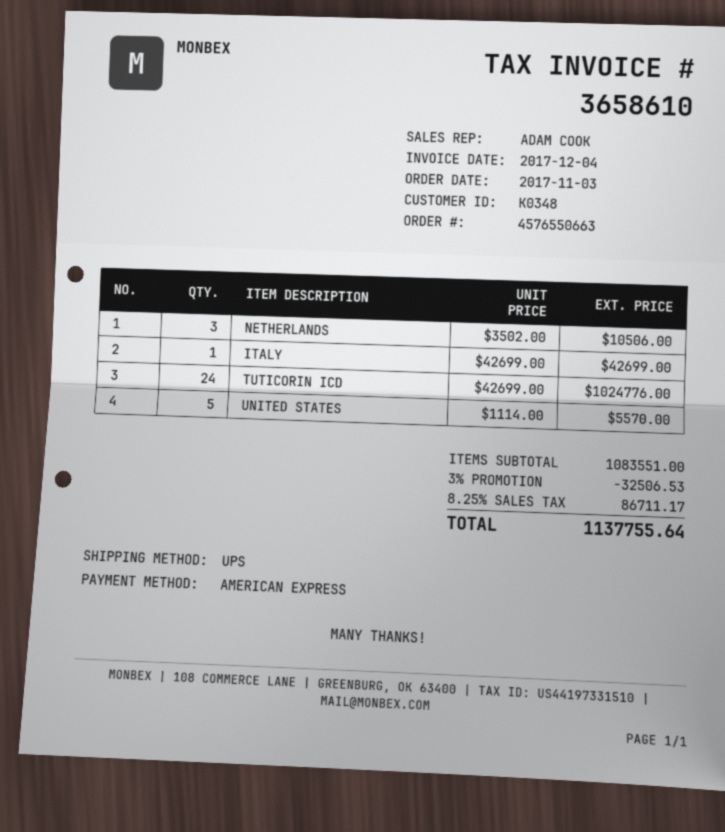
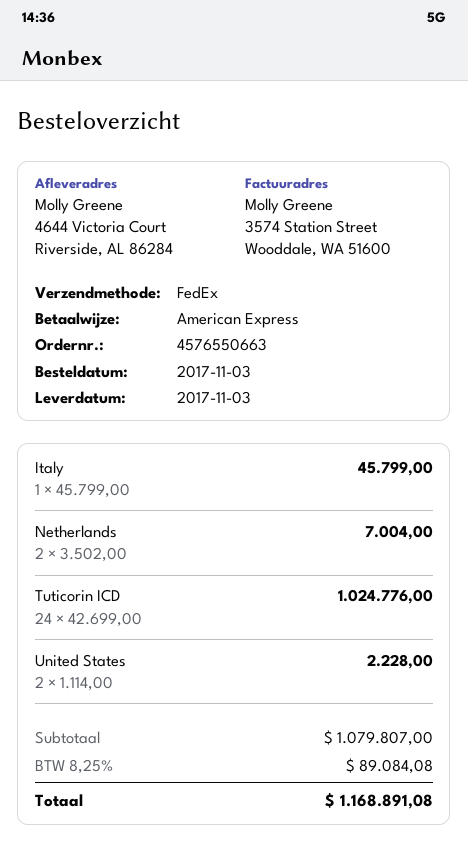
shipping method: UPS -> FedEx
NETHERLANDS: 3 x 3502.00 = 10506.00 -> 2 x 3502.00 = 7004.00
ITALY: 1 x 42699.00 = 42699.00 -> 1 x 45799.00 = 45799.00
UNITED STATES: 5 x 1114.00 = 5570.00 -> 2 x 1114.00 = 2228.00
subtotal: 1083551.00 -> 1079807.00
discount: 3% = 32506.53 -> none
tax: 8.25% = 86711.17 -> 8.25% = 89084.08
total: 1137755.64 -> 1168891.08

